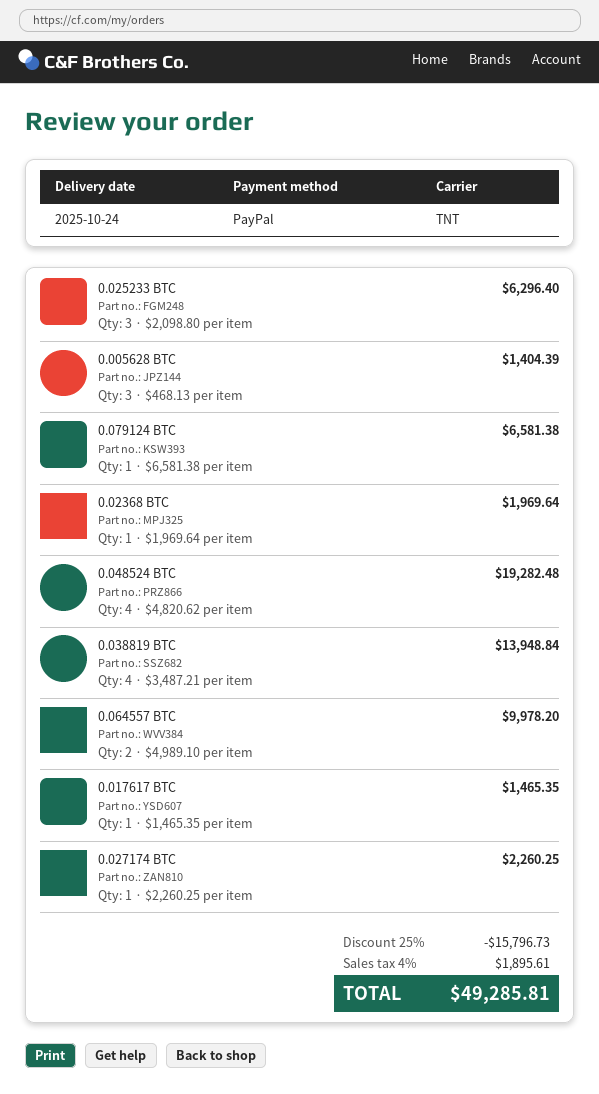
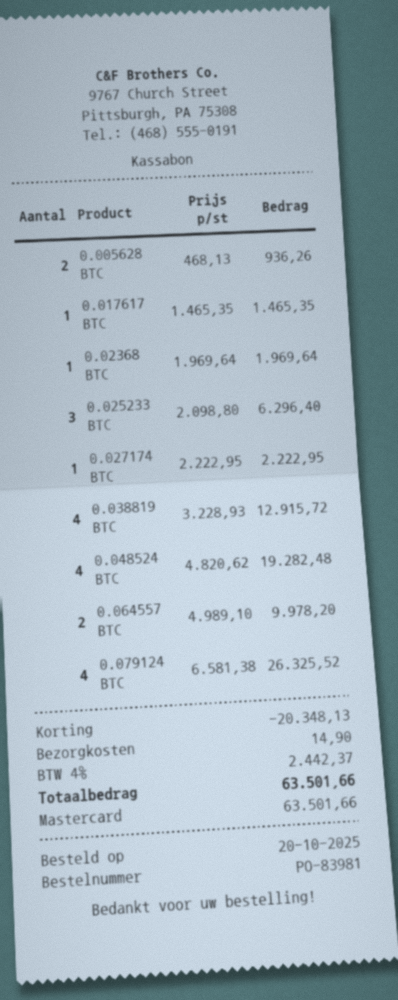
payment method: PayPal -> Mastercard
0.005628 BTC: 3 x 468.13 = 1404.39 -> 2 x 468.13 = 936.26
0.079124 BTC: 1 x 6581.38 = 6581.38 -> 4 x 6581.38 = 26325.52
0.038819 BTC: 4 x 3487.21 = 13948.84 -> 4 x 3228.93 = 12915.72
0.027174 BTC: 1 x 2260.25 = 2260.25 -> 1 x 2222.95 = 2222.95
discount: 15796.73 -> 20348.13
shipping: none -> 14.90
tax: 4% = 1895.61 -> 4% = 2442.37
total: 49285.81 -> 63501.66

